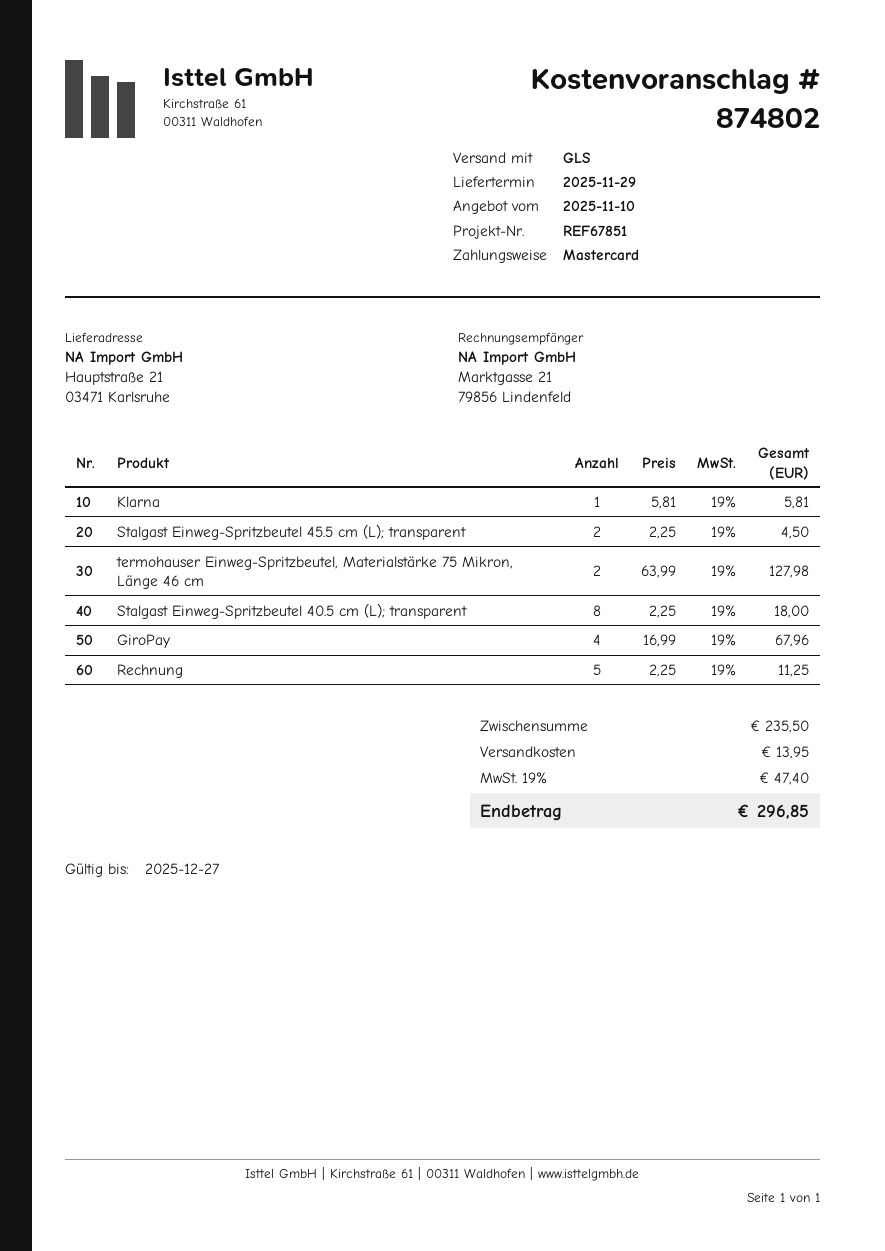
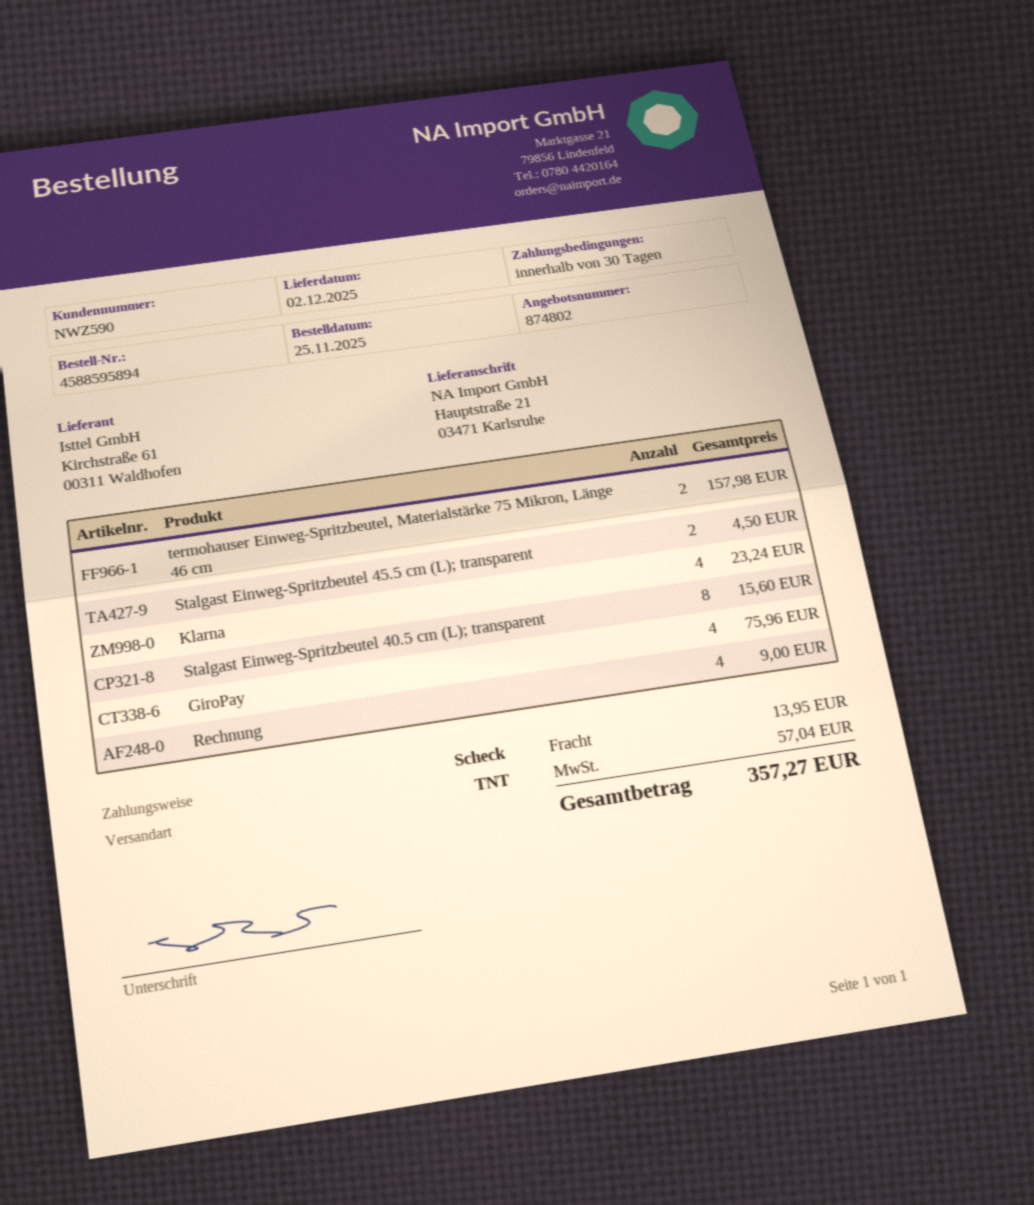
delivery date: 2025-11-29 -> 2025-12-02
payment method: Mastercard -> cheque
shipping method: GLS -> TNT
Klarna: 1 for 5.81 -> 4 for 23.24
termohauser Einweg-Spritzbeutel, Materialstärke 75 Mikron, Länge 46 cm: 2 for 127.98 -> 2 for 157.98
Stalgast Einweg-Spritzbeutel 40.5 cm (L); transparent: 8 for 18.00 -> 8 for 15.60
GiroPay: 4 for 67.96 -> 4 for 75.96
Rechnung: 5 for 11.25 -> 4 for 9.00
tax: 47.40 -> 57.04
total: 296.85 -> 357.27

